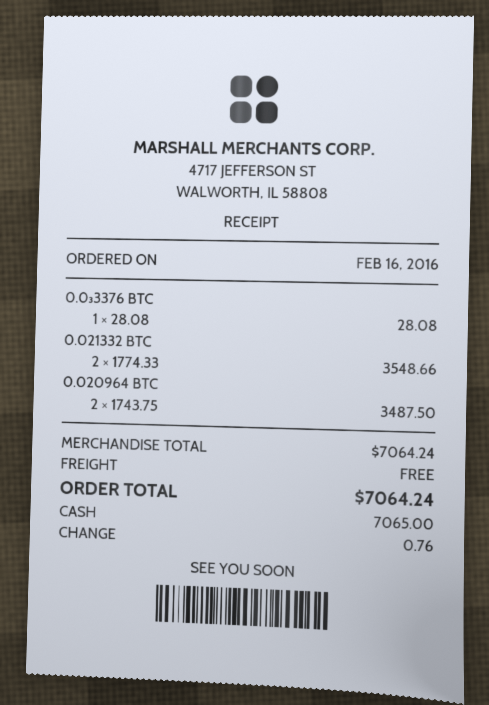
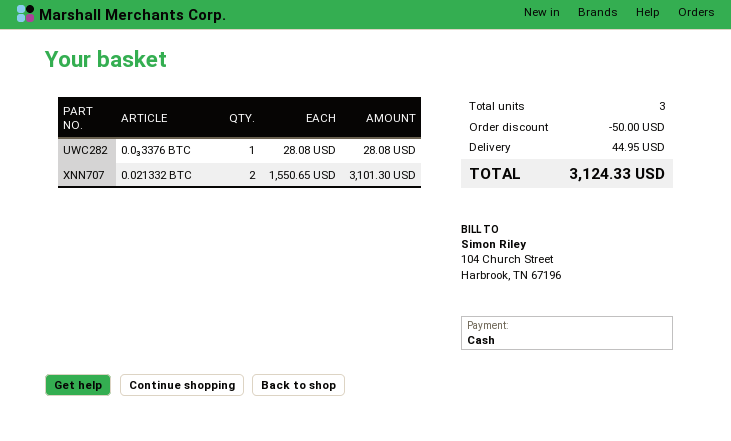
0.021332 BTC: 2 x 1774.33 = 3548.66 -> 2 x 1550.65 = 3101.30
0.020964 BTC: 2 x 1743.75 = 3487.50 -> none
discount: none -> 50.00
shipping: 0.00 -> 44.95
total: 7064.24 -> 3124.33

